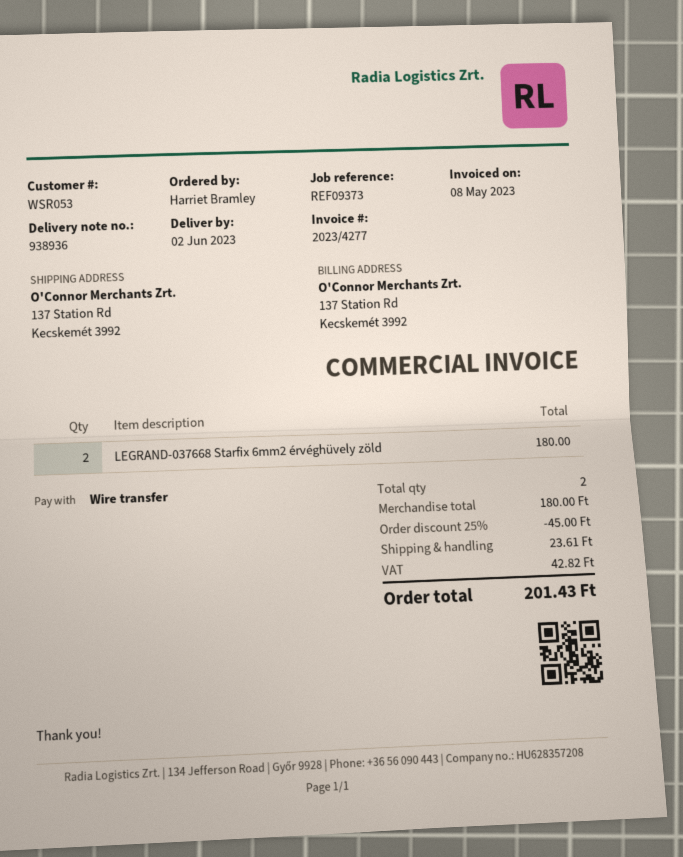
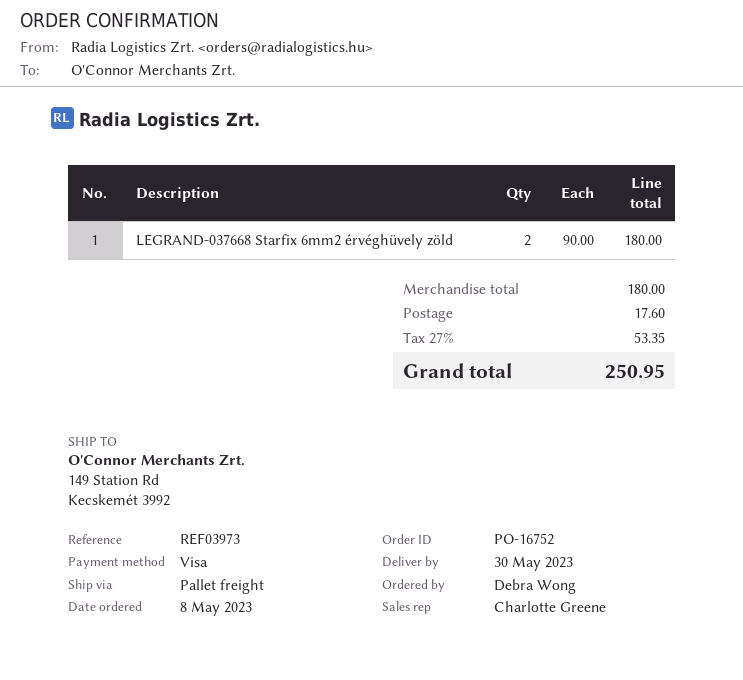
delivery date: 2023-06-02 -> 2023-05-30
reference: REF09373 -> REF03973
ordered by: Harriet Bramley -> Debra Wong
payment method: bank transfer -> Visa
ship to: 137 Station Rd, Kecskemét 3992 -> 149 Station Rd, Kecskemét 3992
discount: 25% = 45.00 -> none
shipping: 23.61 -> 17.60
tax: 42.82 -> 53.35
total: 201.43 -> 250.95

